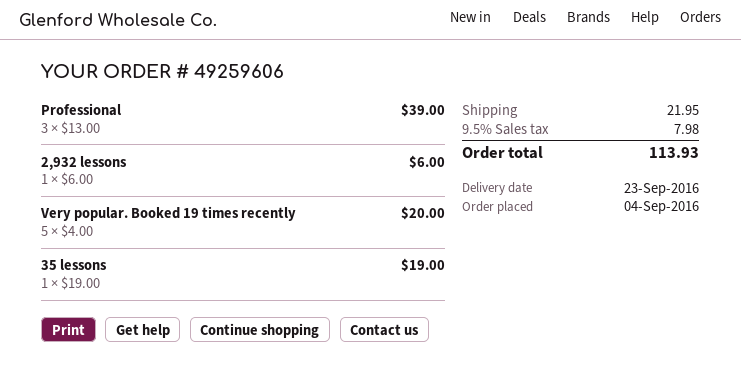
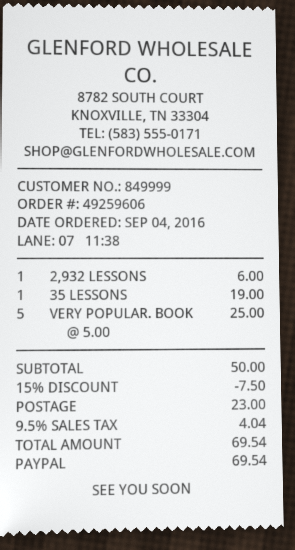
Professional: 3 x 13.00 = 39.00 -> none
Very popular. Booked 19 times recently: 5 x 4.00 = 20.00 -> 5 x 5.00 = 25.00
discount: none -> 15% = 7.50
shipping: 21.95 -> 23.00
tax: 9.5% = 7.98 -> 9.5% = 4.04
total: 113.93 -> 69.54

